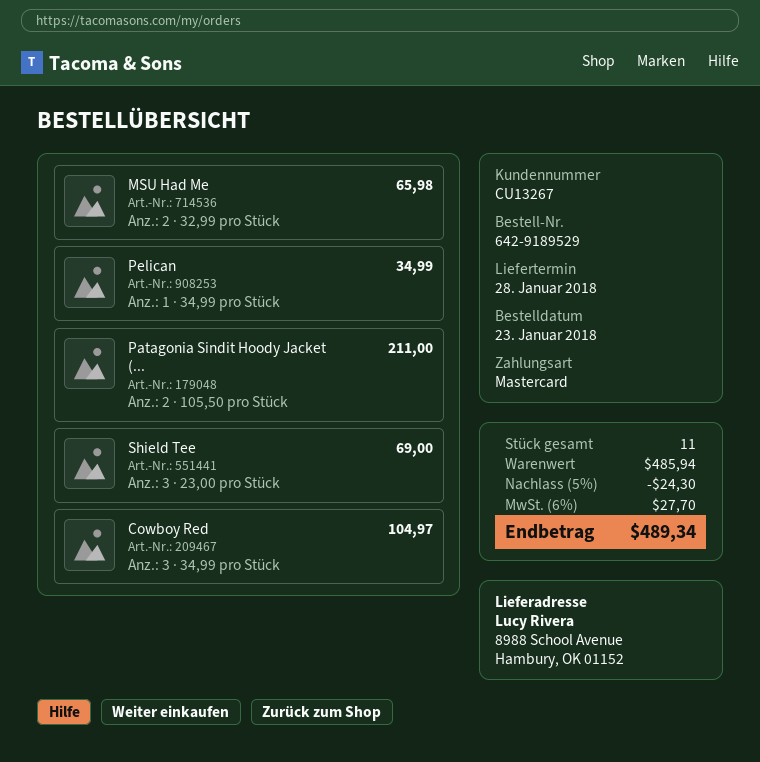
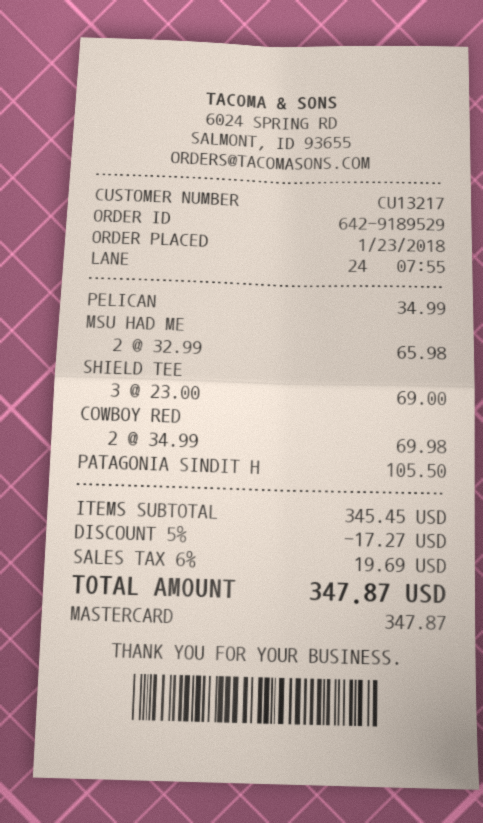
customer number: CU13267 -> CU13217
Patagonia Sindit Hoody Jacket (...: 2 x 105.50 = 211.00 -> 1 x 105.50 = 105.50
Cowboy Red: 3 x 34.99 = 104.97 -> 2 x 34.99 = 69.98
subtotal: 485.94 -> 345.45
discount: 5% = 24.30 -> 5% = 17.27
tax: 6% = 27.70 -> 6% = 19.69
total: 489.34 -> 347.87

